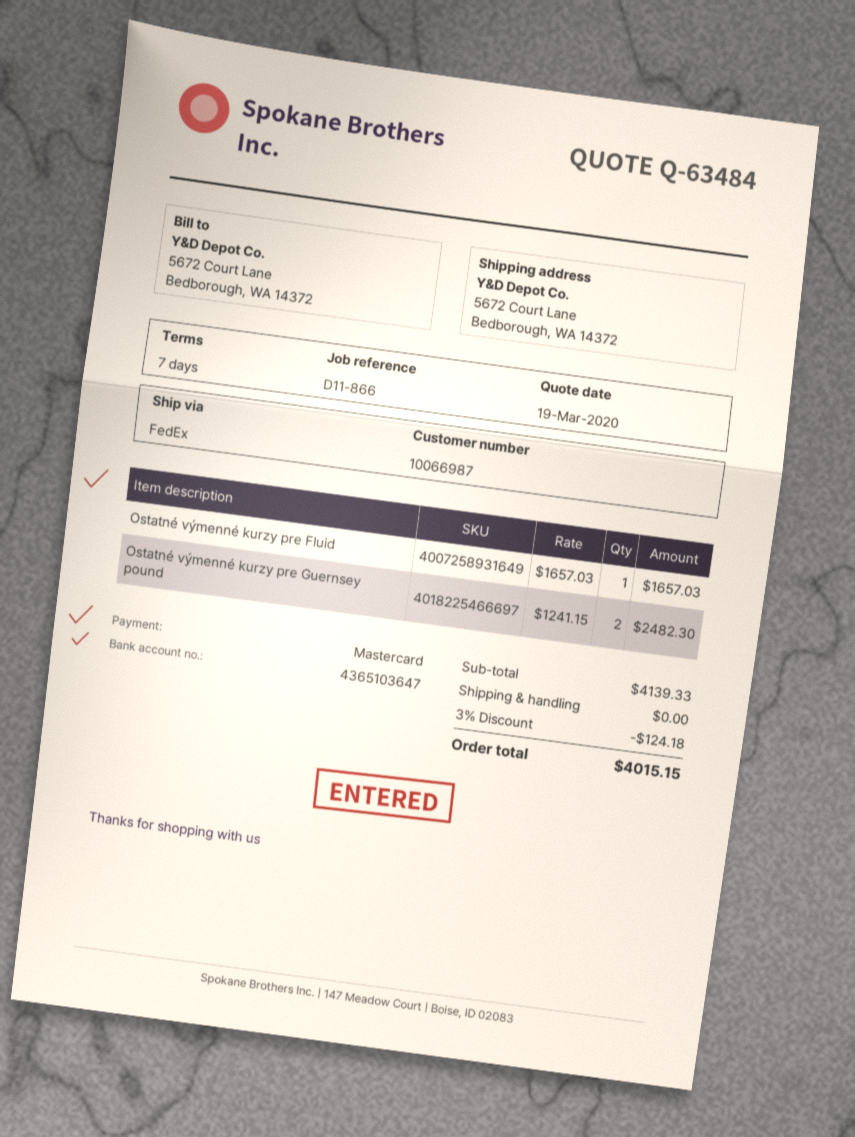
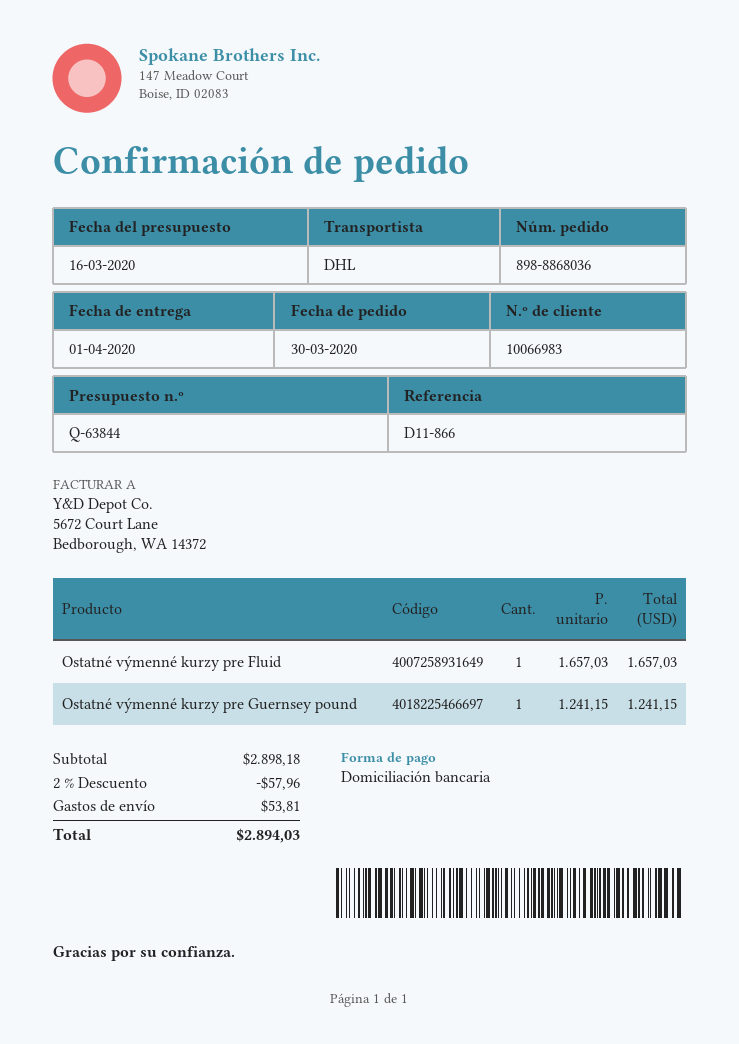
quote number: Q-63484 -> Q-63844
quote date: 2020-03-19 -> 2020-03-16
customer number: 10066987 -> 10066983
payment method: Mastercard -> direct debit
shipping method: FedEx -> DHL
Ostatné výmenné kurzy pre Guernsey pound: 2 x 1241.15 = 2482.30 -> 1 x 1241.15 = 1241.15
subtotal: 4139.33 -> 2898.18
discount: 3% = 124.18 -> 2% = 57.96
shipping: 0.00 -> 53.81
total: 4015.15 -> 2894.03

